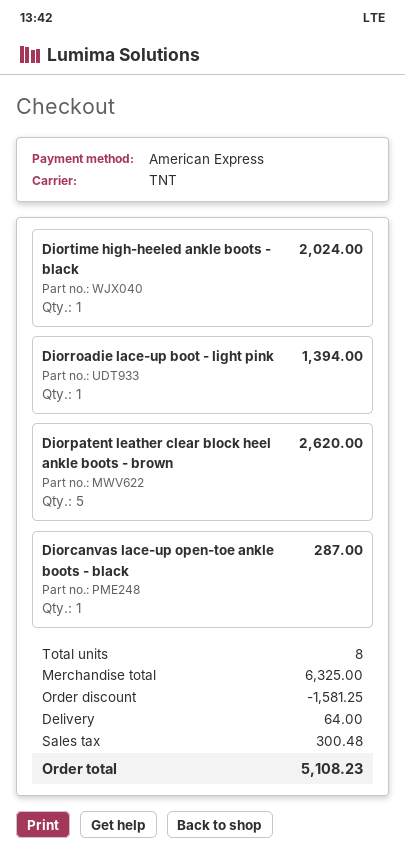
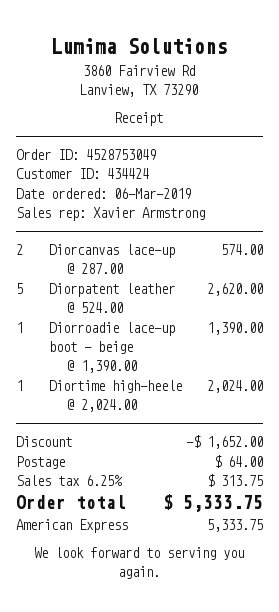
Diorroadie lace-up boot - light pink: 1 for 1394.00 -> none
Diorcanvas lace-up open-toe ankle boots - black: 1 for 287.00 -> 2 for 574.00
Diorroadie lace-up boot - beige: none -> 1 for 1390.00
discount: 1581.25 -> 1652.00
tax: 300.48 -> 313.75
total: 5108.23 -> 5333.75

